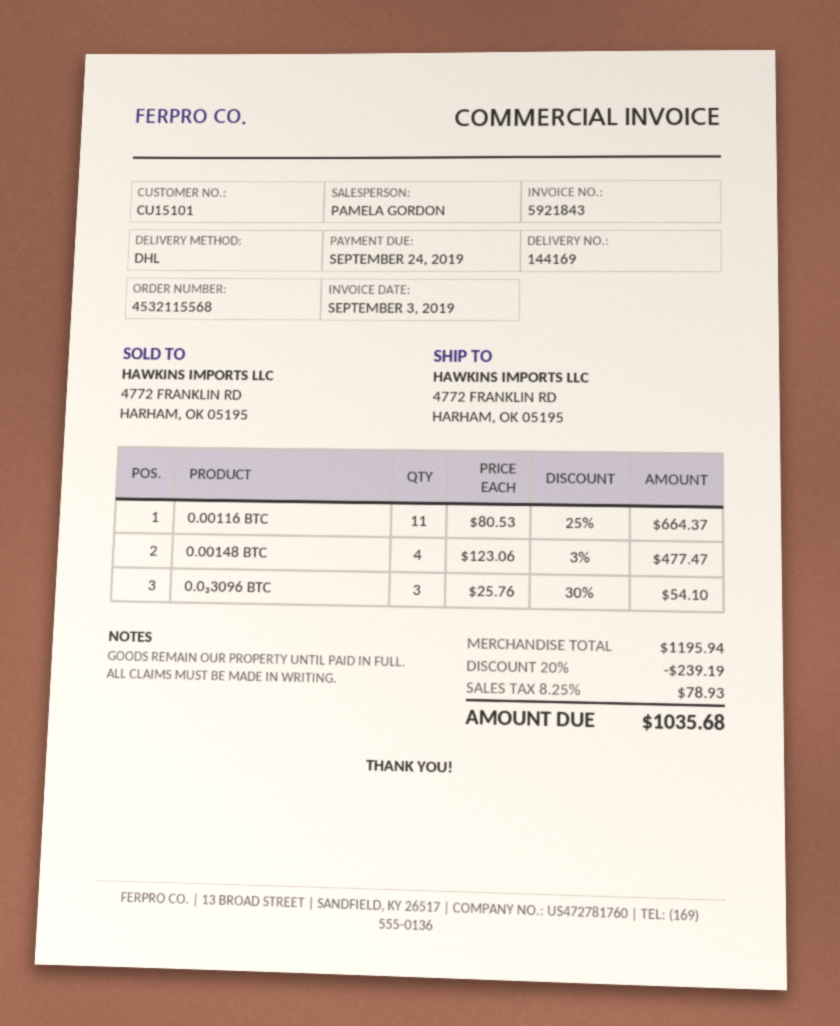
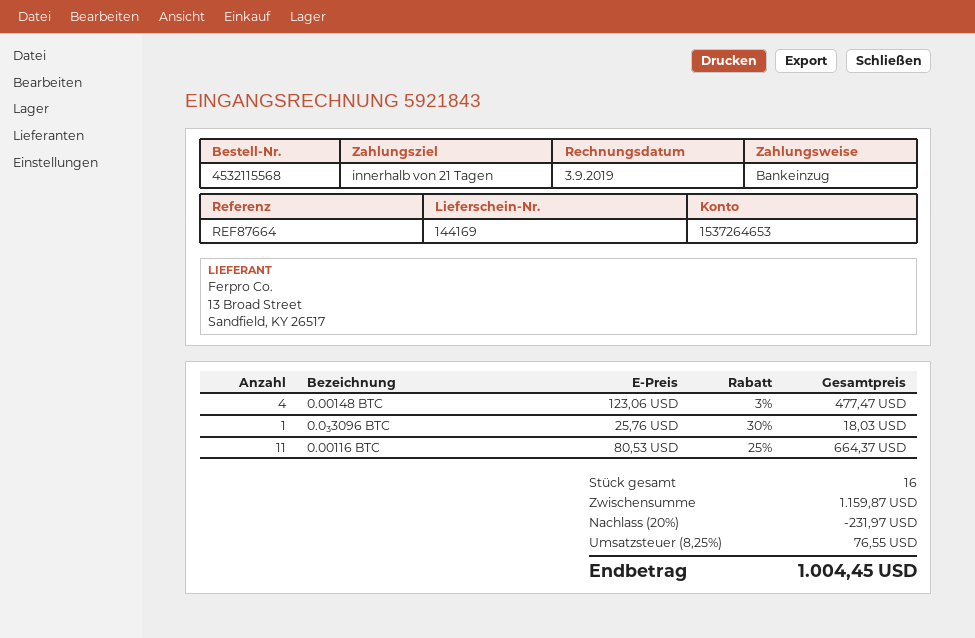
0.0₃3096 BTC: 3 x 25.76 - 30% = 54.10 -> 1 x 25.76 - 30% = 18.03
subtotal: 1195.94 -> 1159.87
discount: 20% = 239.19 -> 20% = 231.97
tax: 8.25% = 78.93 -> 8.25% = 76.55
total: 1035.68 -> 1004.45

